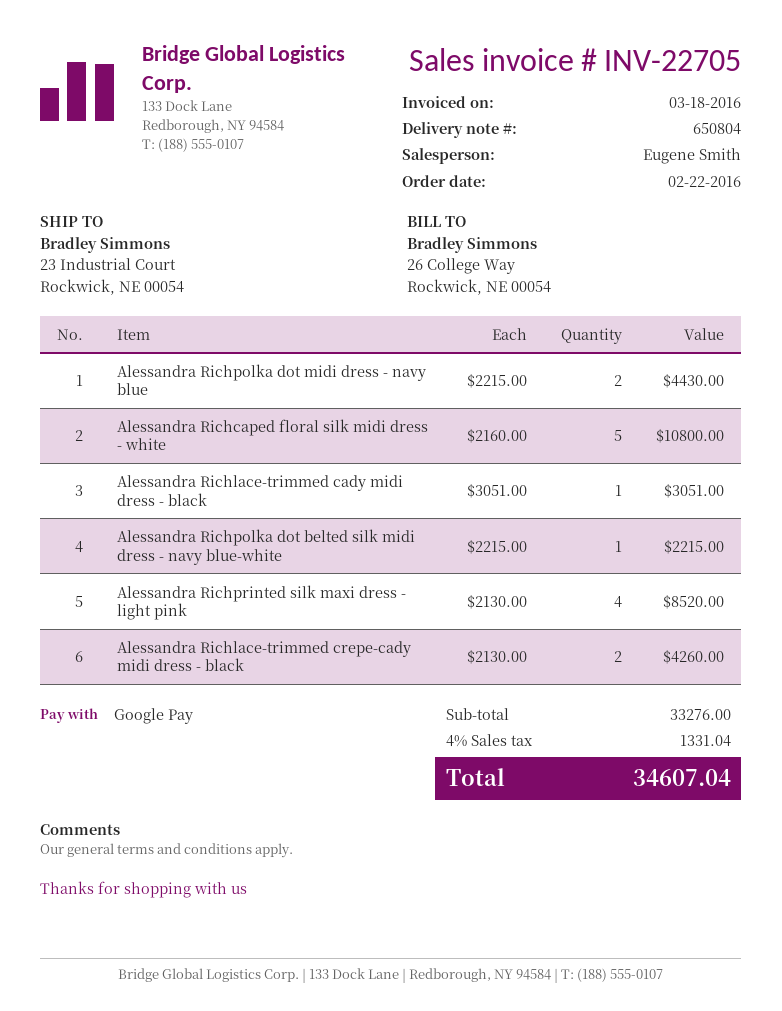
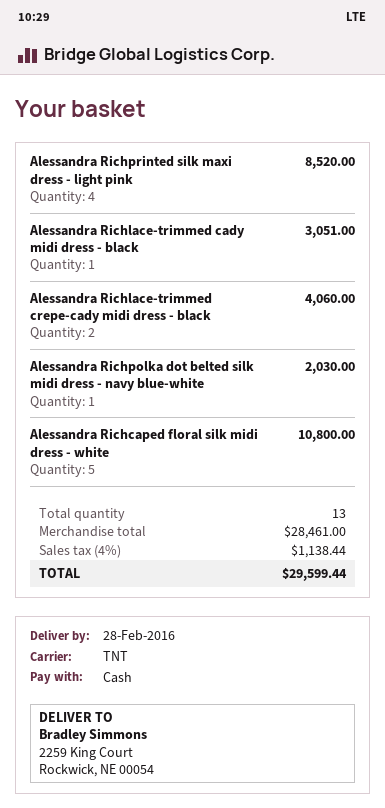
payment method: Google Pay -> cash
ship to: 23 Industrial Court, Rockwick, NE 00054 -> 2259 King Court, Rockwick, NE 00054
Alessandra Richpolka dot midi dress - navy blue: 2 for 4430.00 -> none
Alessandra Richpolka dot belted silk midi dress - navy blue-white: 1 for 2215.00 -> 1 for 2030.00
Alessandra Richlace-trimmed crepe-cady midi dress - black: 2 for 4260.00 -> 2 for 4060.00
subtotal: 33276.00 -> 28461.00
tax: 4% = 1331.04 -> 4% = 1138.44
total: 34607.04 -> 29599.44

